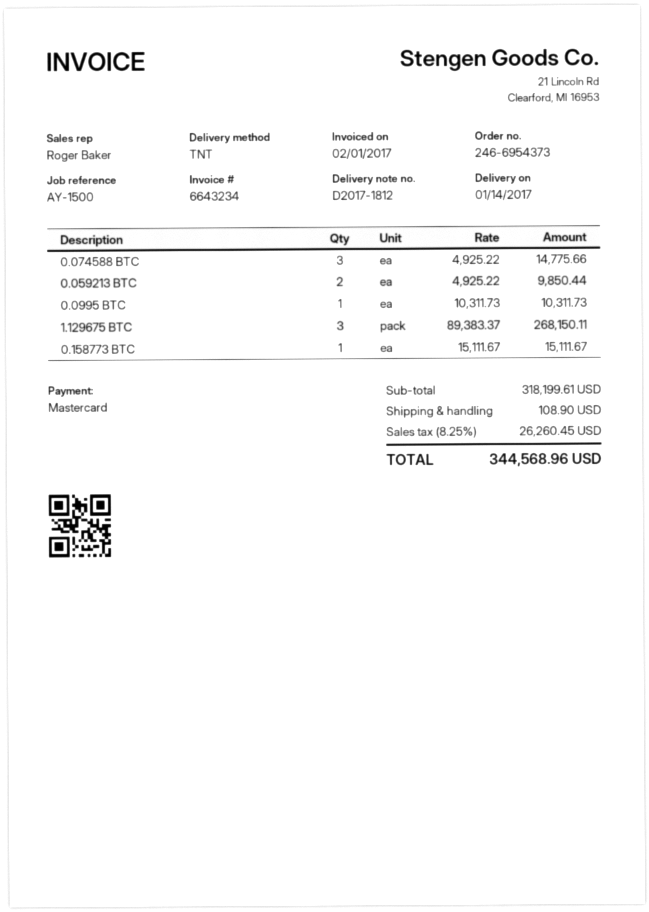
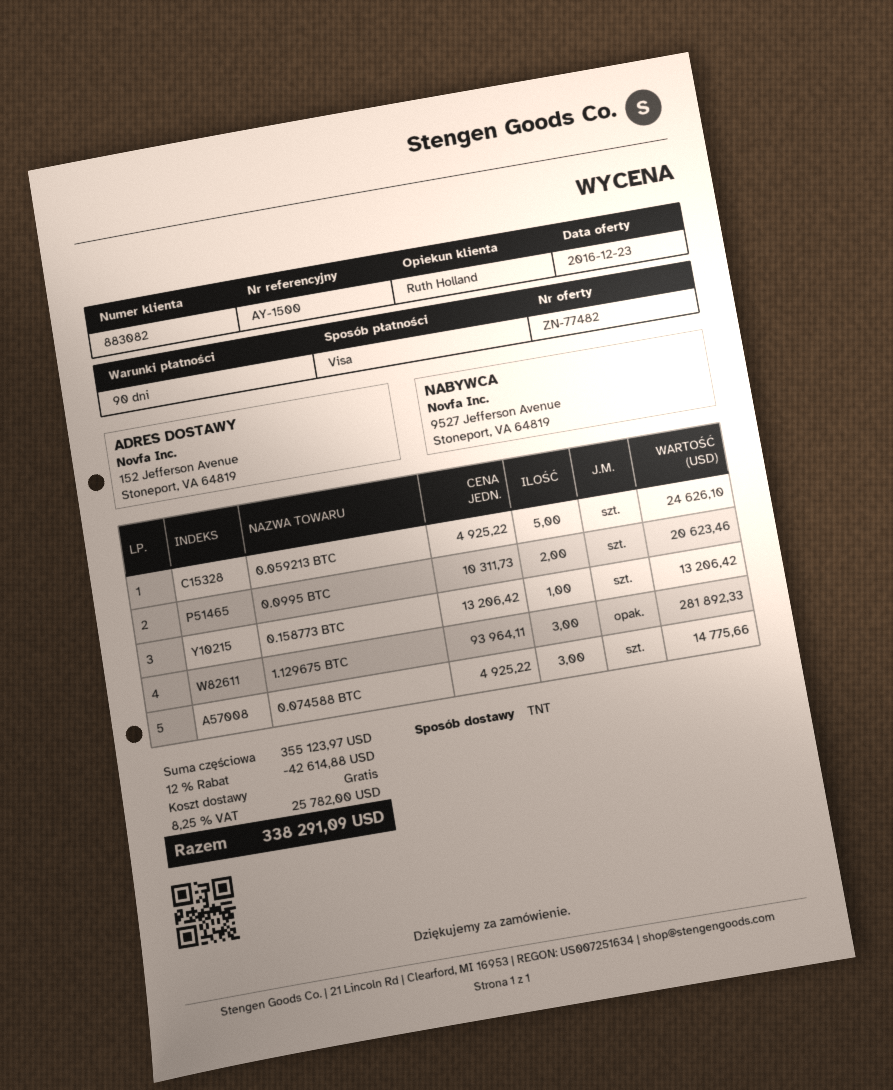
sales rep: Roger Baker -> Ruth Holland
payment method: Mastercard -> Visa
0.059213 BTC: 2 x 4925.22 = 9850.44 -> 5 x 4925.22 = 24626.10
0.0995 BTC: 1 x 10311.73 = 10311.73 -> 2 x 10311.73 = 20623.46
1.129675 BTC: 3 x 89383.37 = 268150.11 -> 3 x 93964.11 = 281892.33
0.158773 BTC: 1 x 15111.67 = 15111.67 -> 1 x 13206.42 = 13206.42
subtotal: 318199.61 -> 355123.97
discount: none -> 12% = 42614.88
shipping: 108.90 -> 0.00
tax: 8.25% = 26260.45 -> 8.25% = 25782.00
total: 344568.96 -> 338291.09

